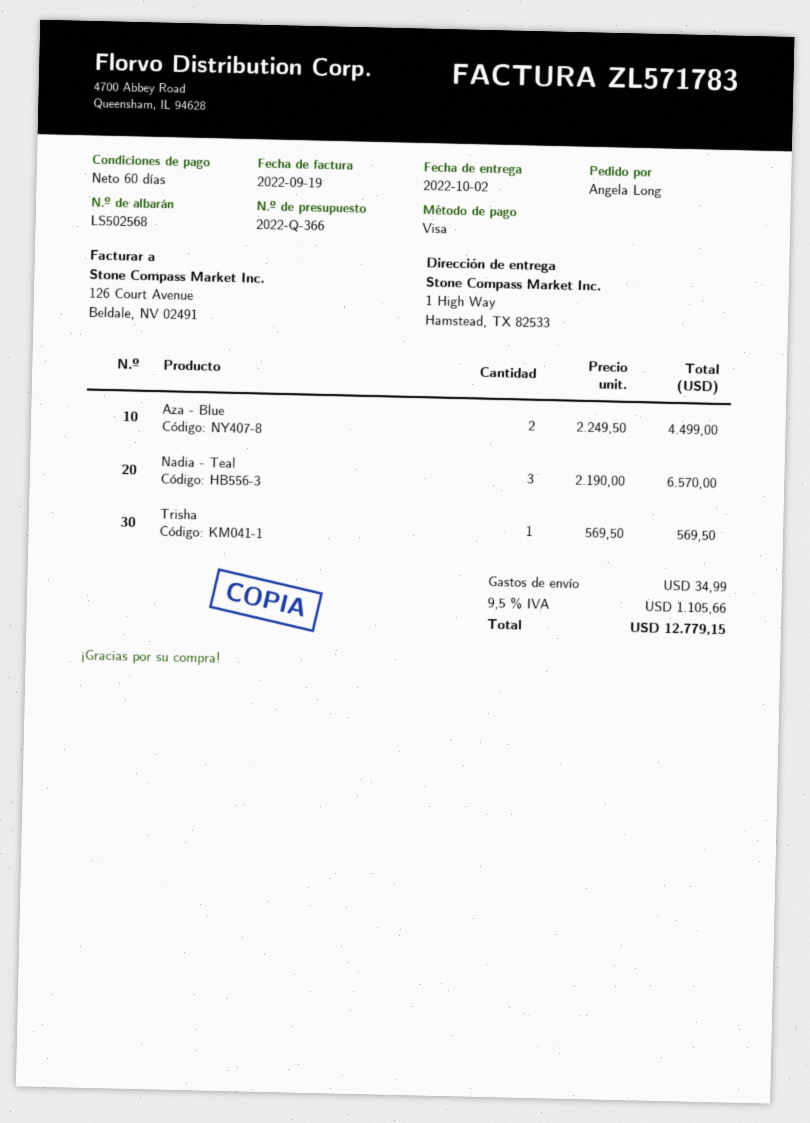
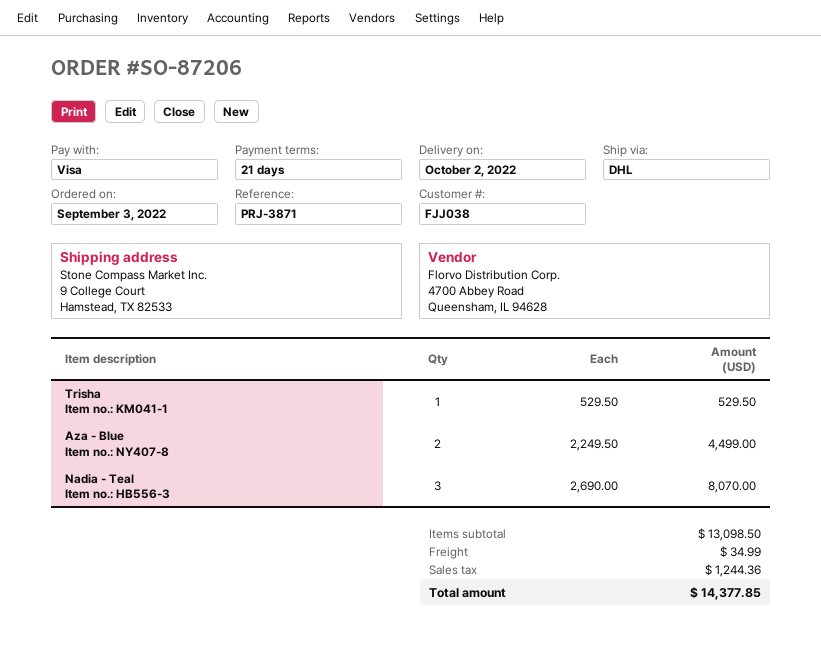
payment terms: 60 days -> 21 days
ship to: 1 High Way, Hamstead, TX 82533 -> 9 College Court, Hamstead, TX 82533
Nadia - Teal: 3 x 2190.00 = 6570.00 -> 3 x 2690.00 = 8070.00
Trisha: 1 x 569.50 = 569.50 -> 1 x 529.50 = 529.50
tax: 1105.66 -> 1244.36
total: 12779.15 -> 14377.85

